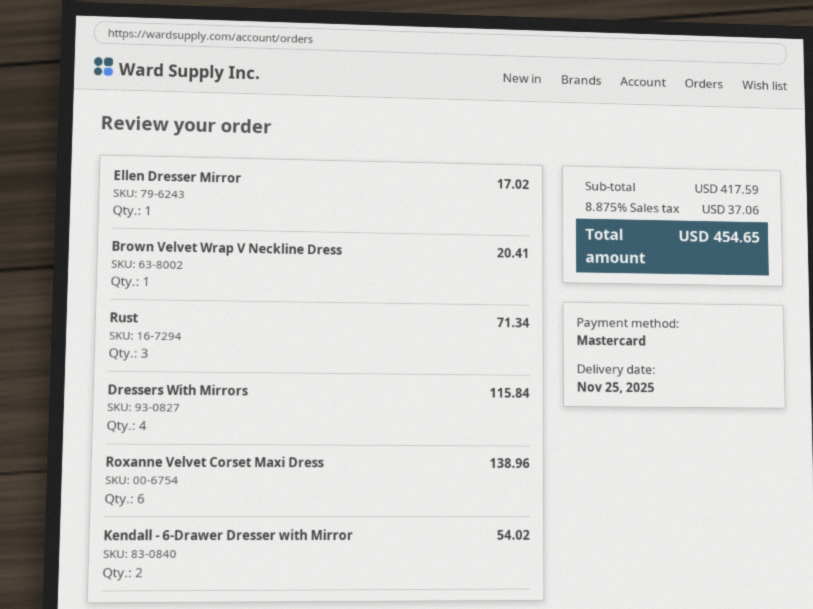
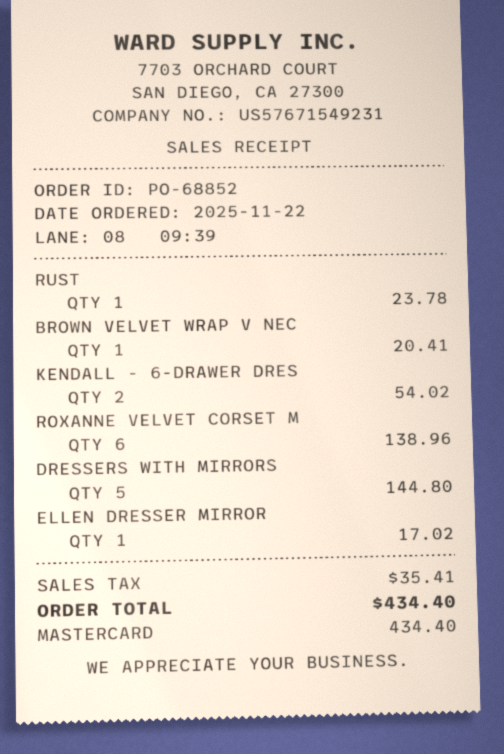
Rust: 3 for 71.34 -> 1 for 23.78
Dressers With Mirrors: 4 for 115.84 -> 5 for 144.80
tax: 37.06 -> 35.41
total: 454.65 -> 434.40

